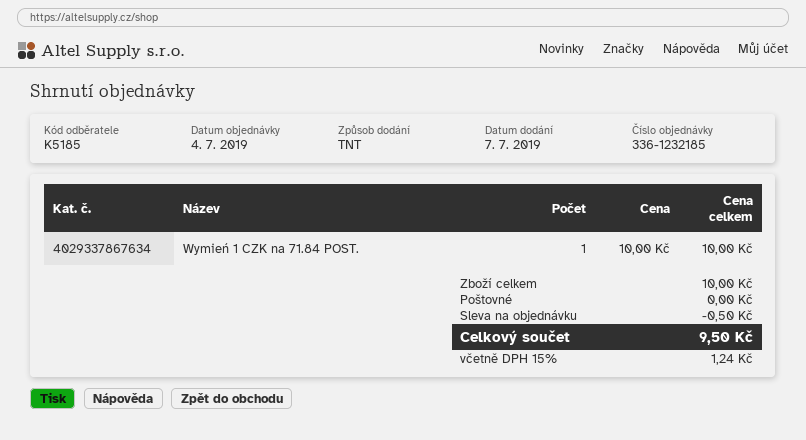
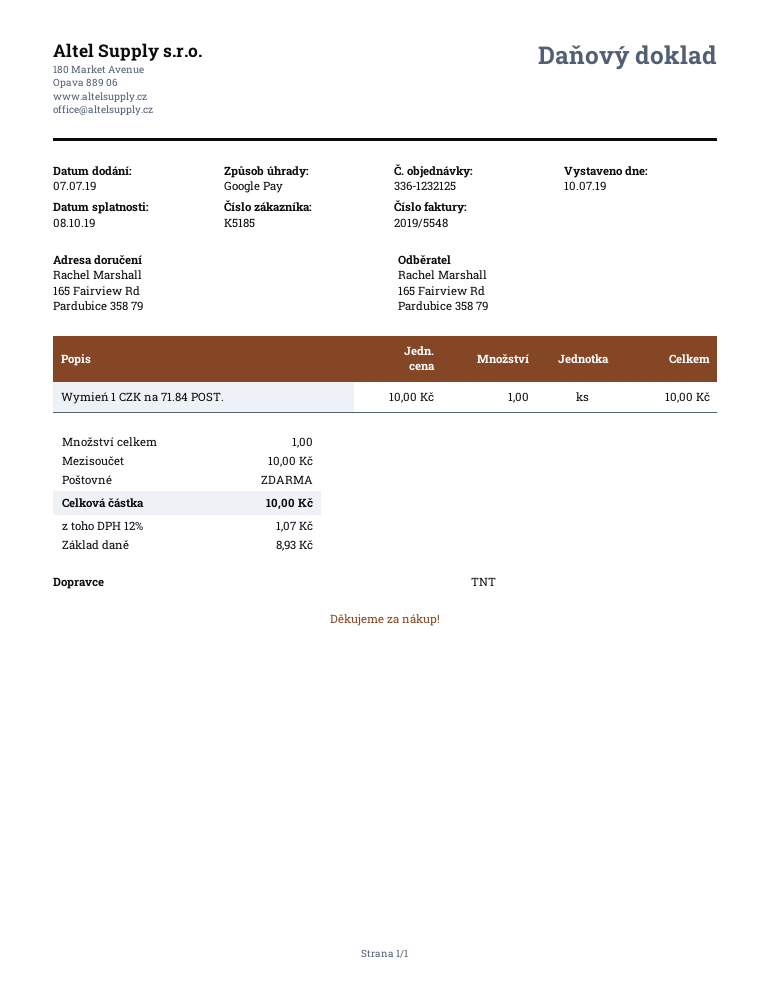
order number: 336-1232185 -> 336-1232125
discount: 0.50 -> none
tax: 15% = 1.24 -> 12% = 1.07
total: 9.50 -> 10.00

